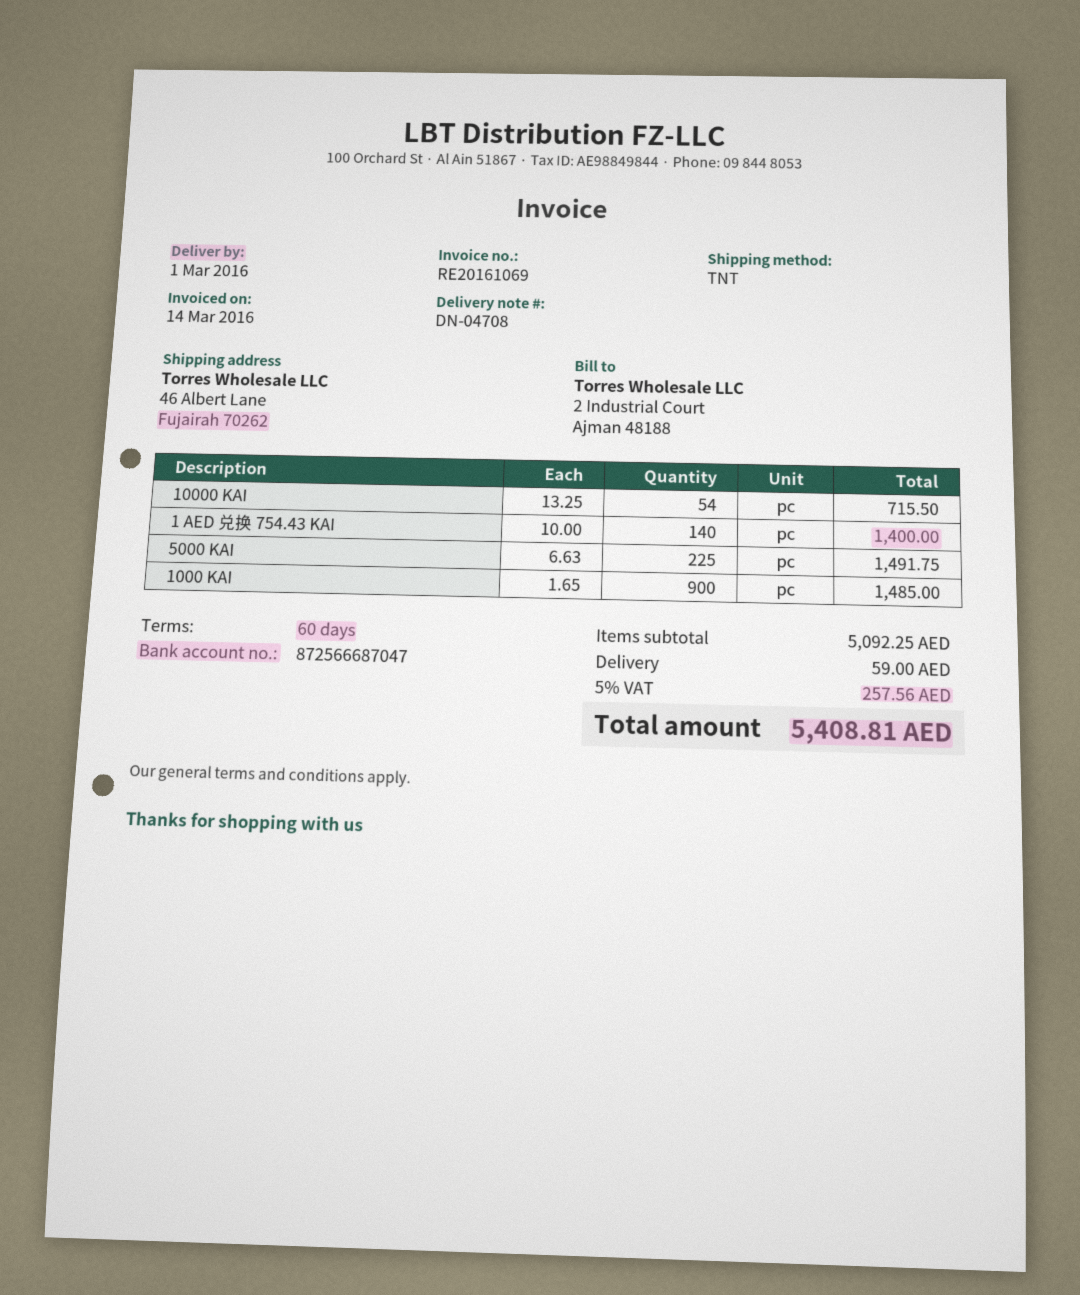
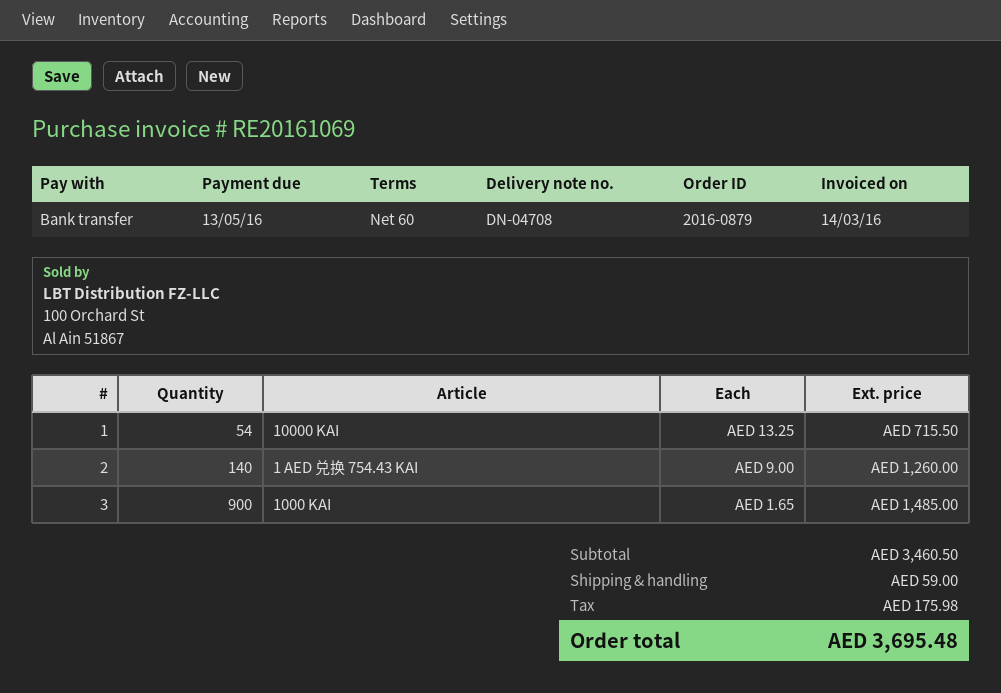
1 AED 兑换 754.43 KAI: 140 x 10.00 = 1400.00 -> 140 x 9.00 = 1260.00
5000 KAI: 225 x 6.63 = 1491.75 -> none
subtotal: 5092.25 -> 3460.50
tax: 257.56 -> 175.98
total: 5408.81 -> 3695.48

